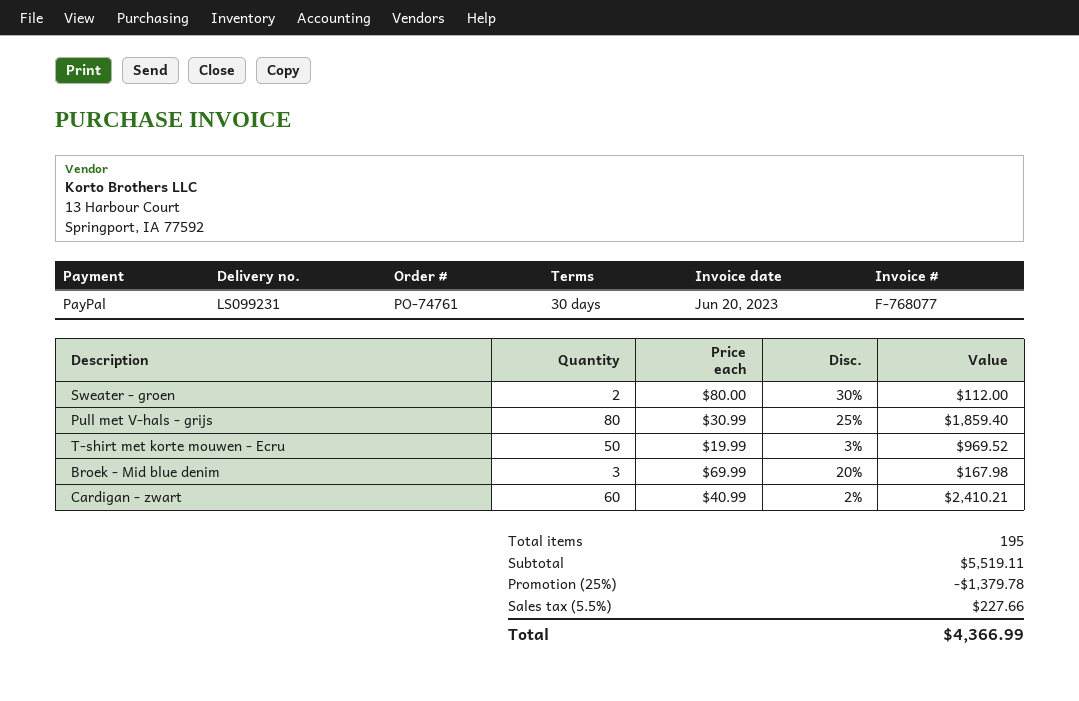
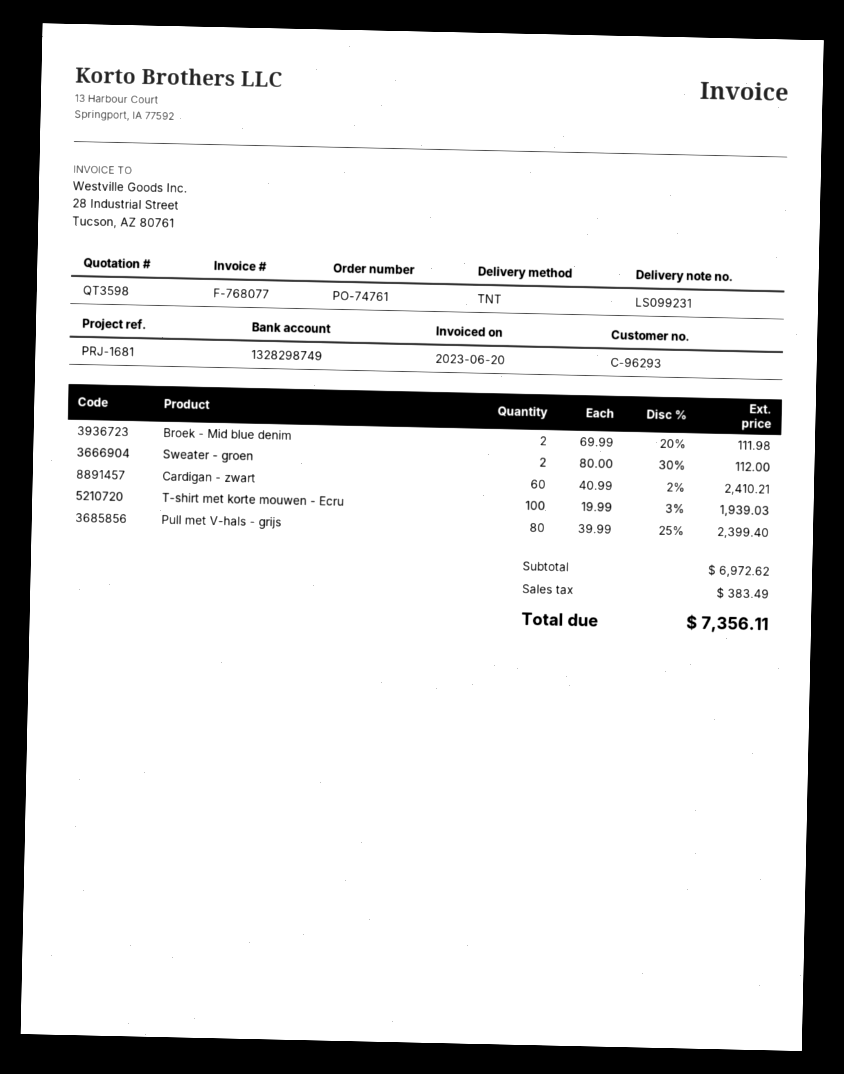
Pull met V-hals - grijs: 80 x 30.99 - 25% = 1859.40 -> 80 x 39.99 - 25% = 2399.40
T-shirt met korte mouwen - Ecru: 50 x 19.99 - 3% = 969.52 -> 100 x 19.99 - 3% = 1939.03
Broek - Mid blue denim: 3 x 69.99 - 20% = 167.98 -> 2 x 69.99 - 20% = 111.98
subtotal: 5519.11 -> 6972.62
discount: 25% = 1379.78 -> none
tax: 227.66 -> 383.49
total: 4366.99 -> 7356.11

